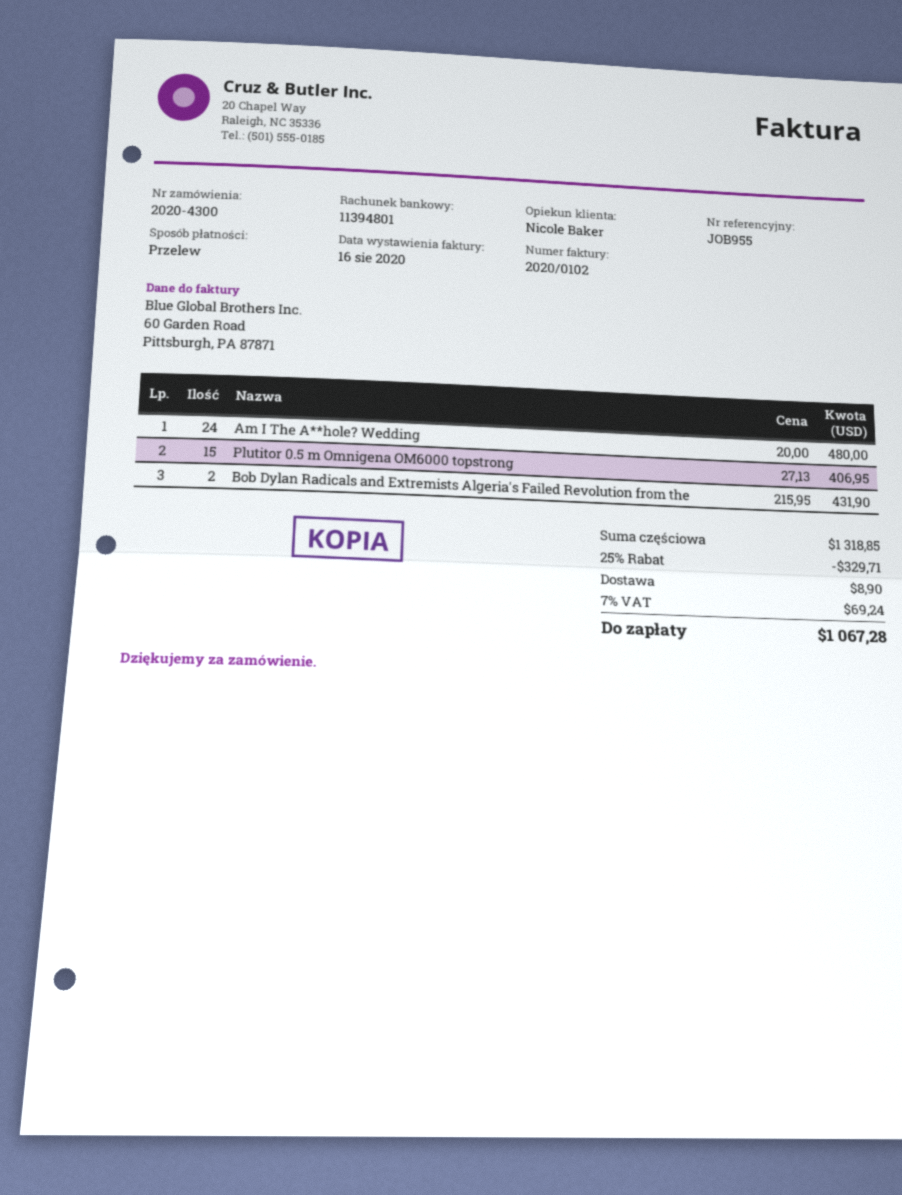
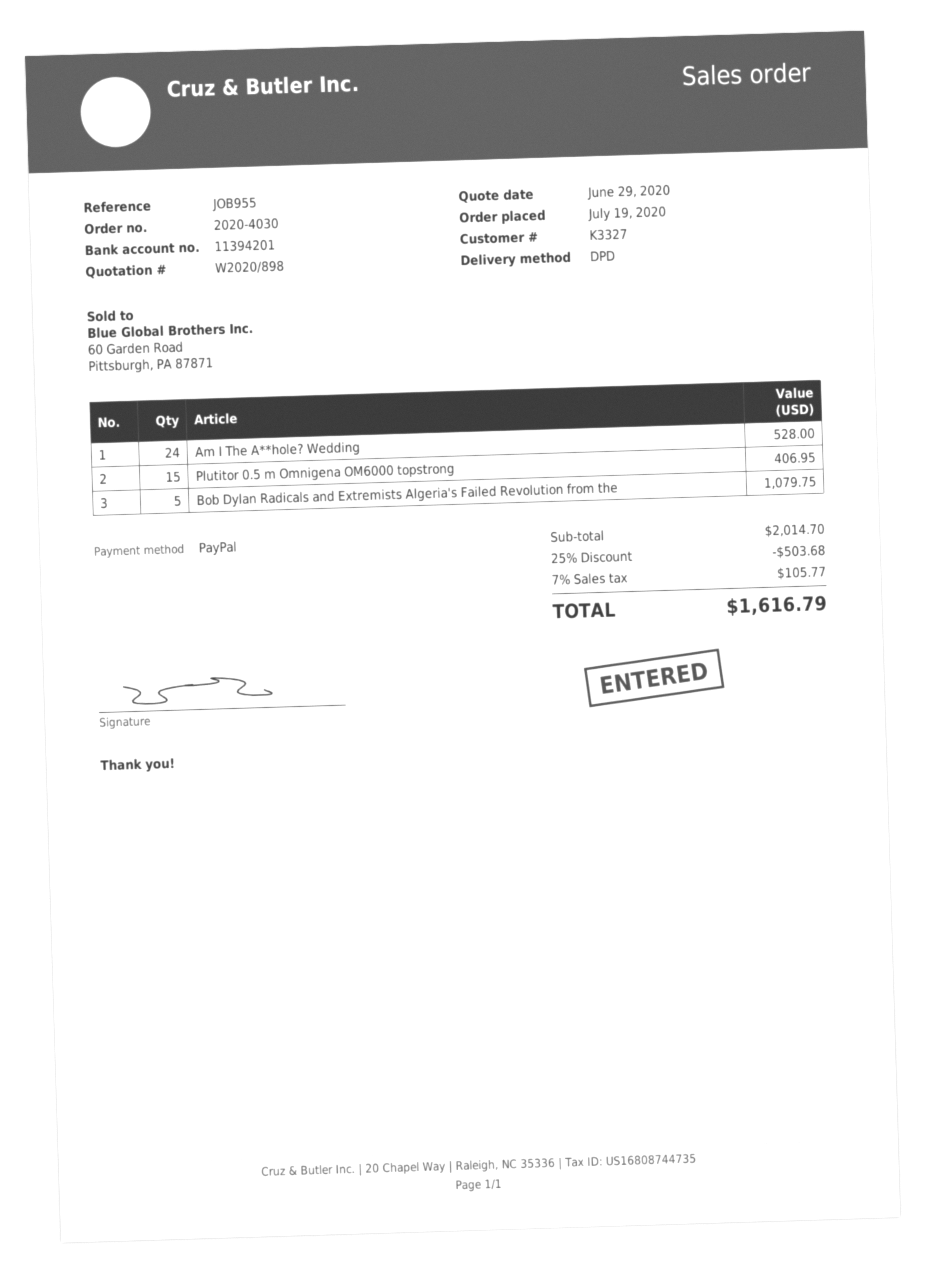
order number: 2020-4300 -> 2020-4030
payment method: bank transfer -> PayPal
bank account: 11394801 -> 11394201
Am I The A**hole? Wedding: 24 for 480.00 -> 24 for 528.00
Bob Dylan Radicals and Extremists Algeria's Failed Revolution from the: 2 for 431.90 -> 5 for 1079.75
subtotal: 1318.85 -> 2014.70
discount: 25% = 329.71 -> 25% = 503.68
shipping: 8.90 -> none
tax: 7% = 69.24 -> 7% = 105.77
total: 1067.28 -> 1616.79

